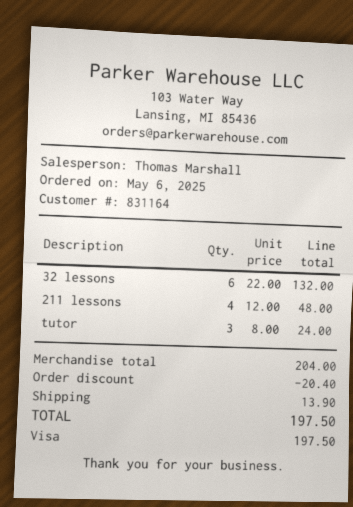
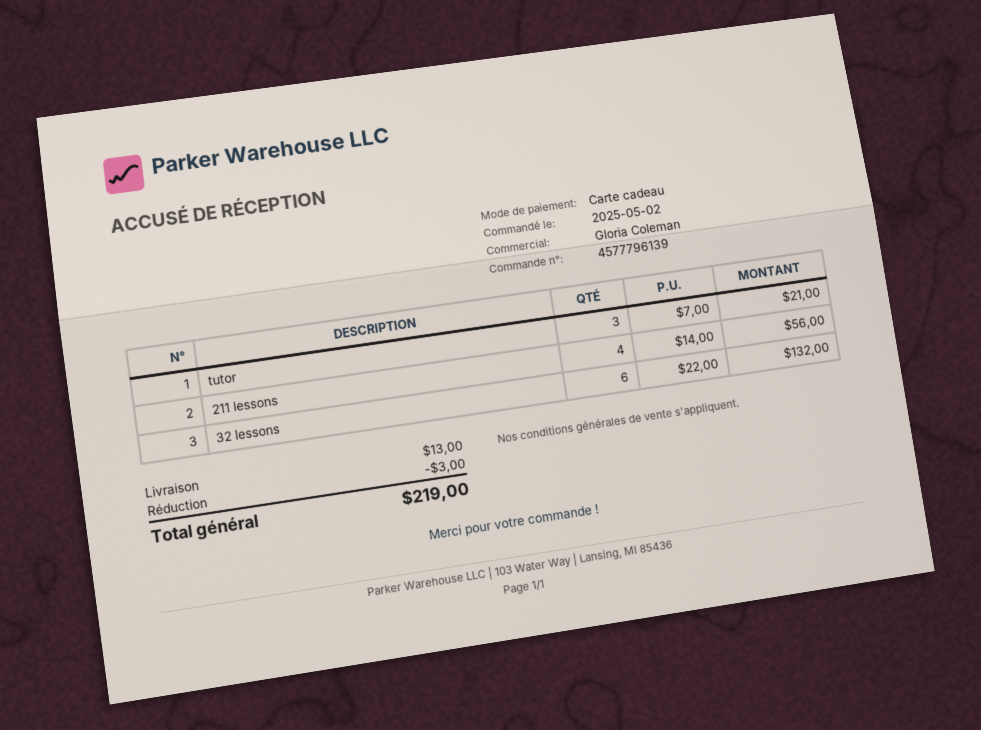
order date: 2025-05-06 -> 2025-05-02
sales rep: Thomas Marshall -> Gloria Coleman
payment method: Visa -> gift card
211 lessons: 4 x 12.00 = 48.00 -> 4 x 14.00 = 56.00
tutor: 3 x 8.00 = 24.00 -> 3 x 7.00 = 21.00
discount: 20.40 -> 3.00
shipping: 13.90 -> 13.00
total: 197.50 -> 219.00

